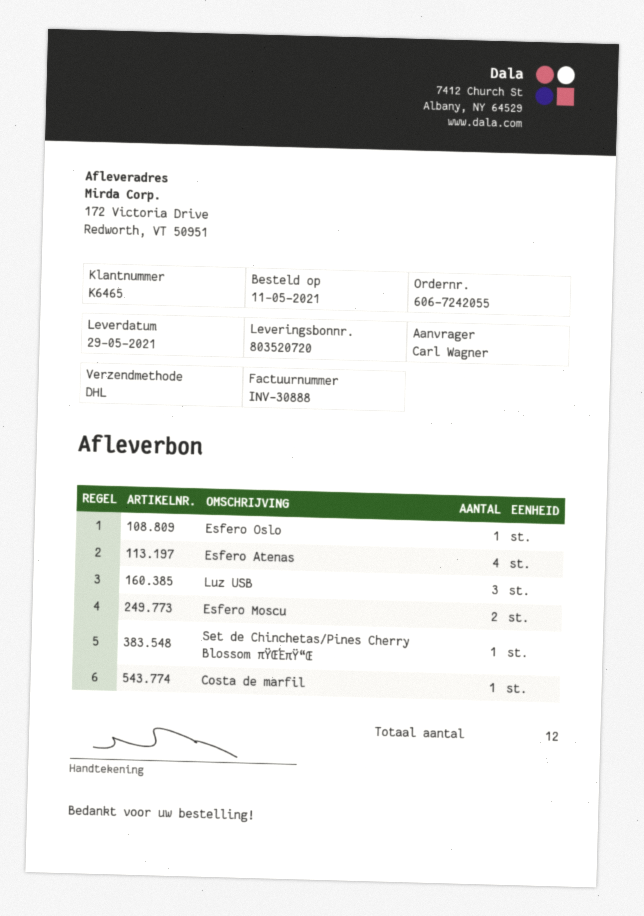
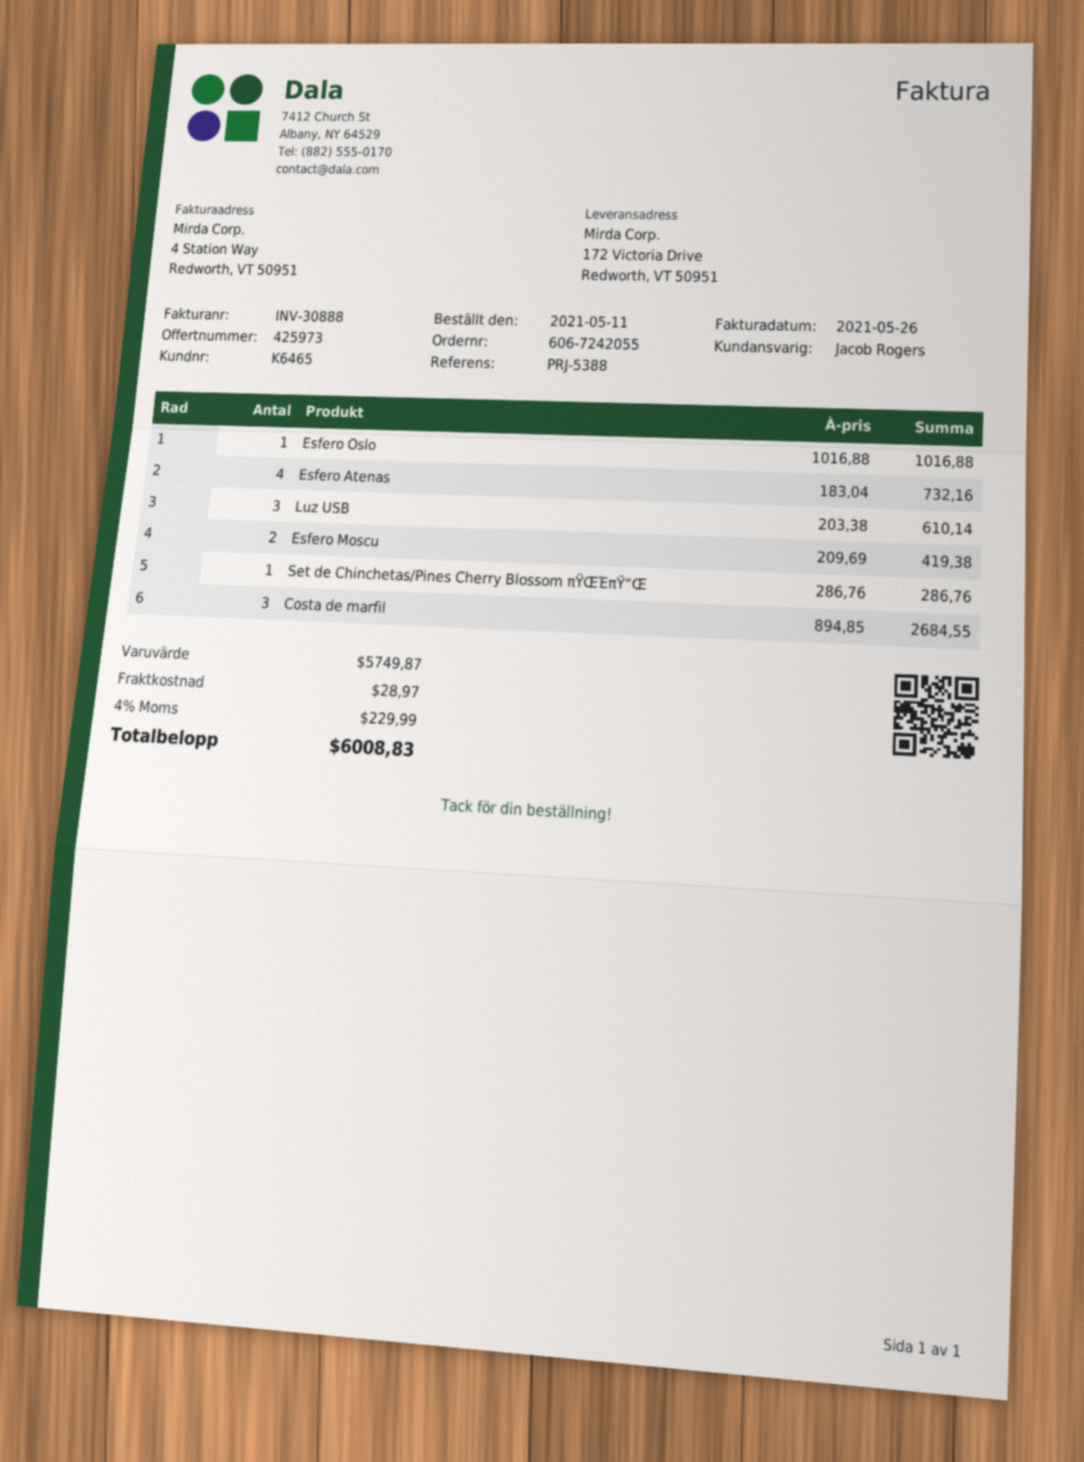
Costa de marfil: 1 -> 3

